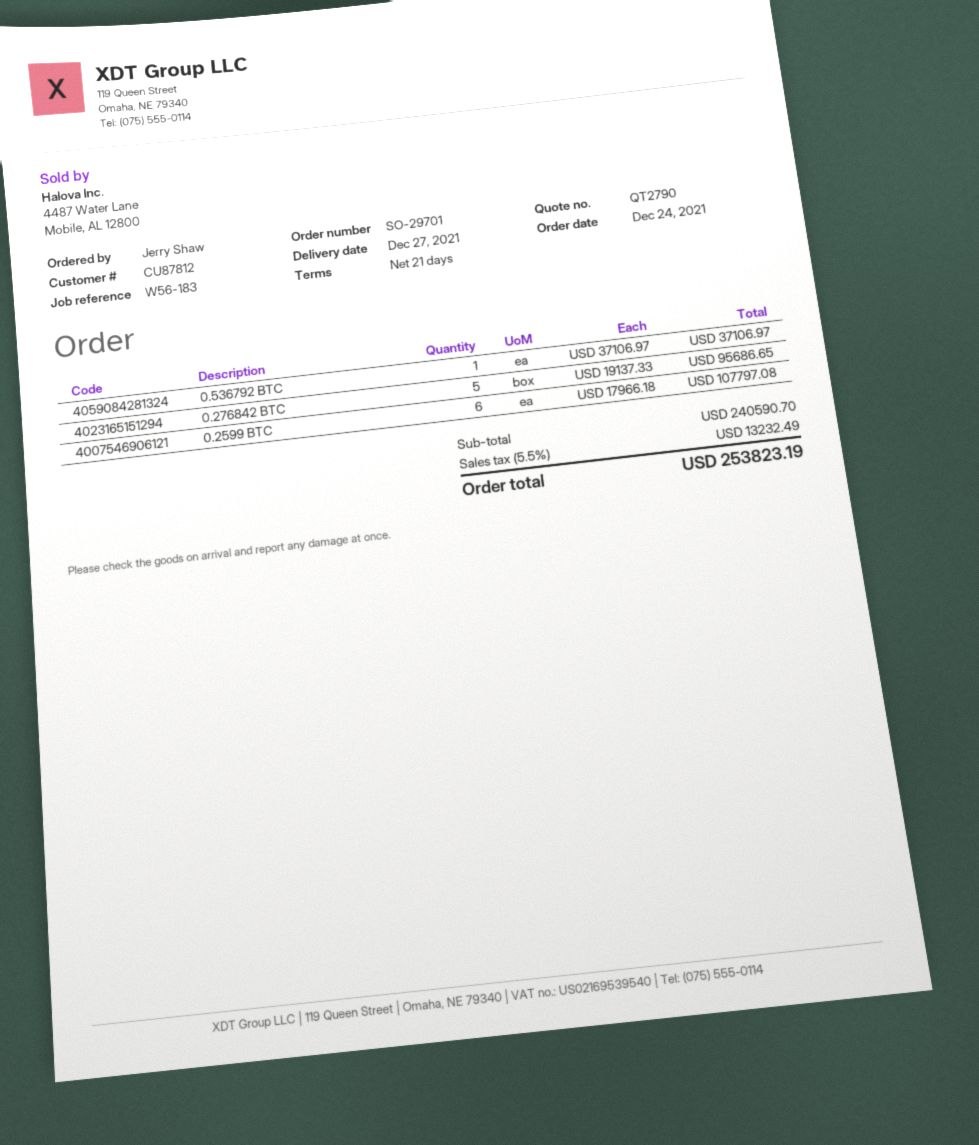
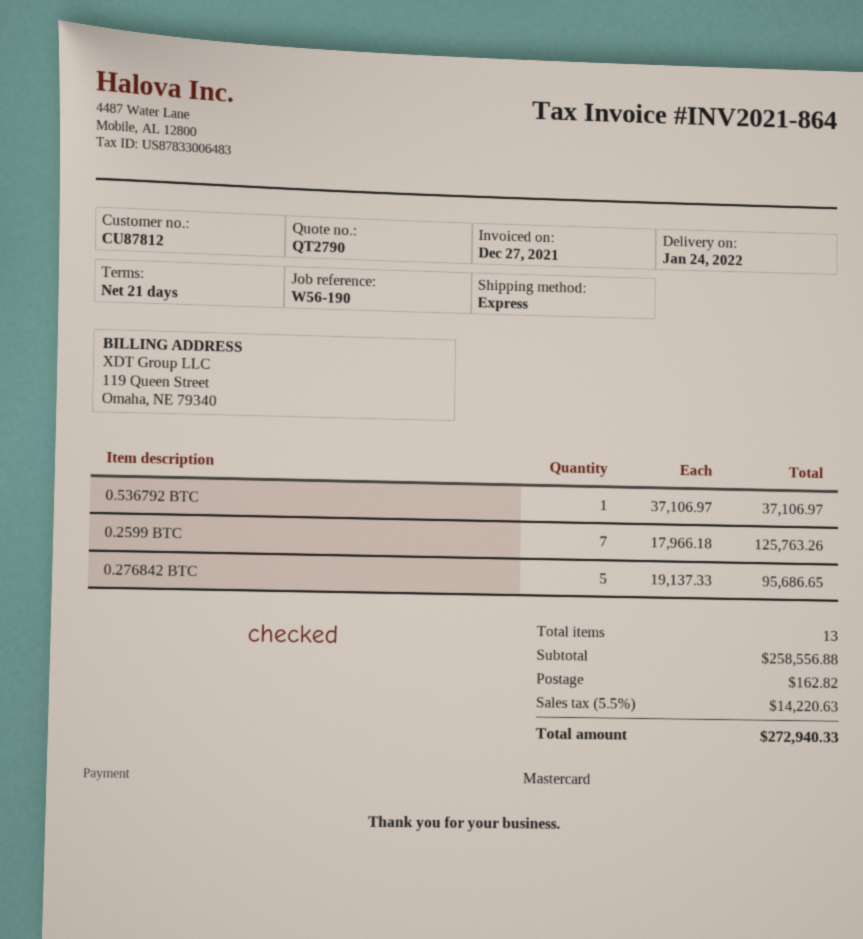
delivery date: 2021-12-27 -> 2022-01-24
reference: W56-183 -> W56-190
0.2599 BTC: 6 x 17966.18 = 107797.08 -> 7 x 17966.18 = 125763.26
subtotal: 240590.70 -> 258556.88
shipping: none -> 162.82
tax: 5.5% = 13232.49 -> 5.5% = 14220.63
total: 253823.19 -> 272940.33

